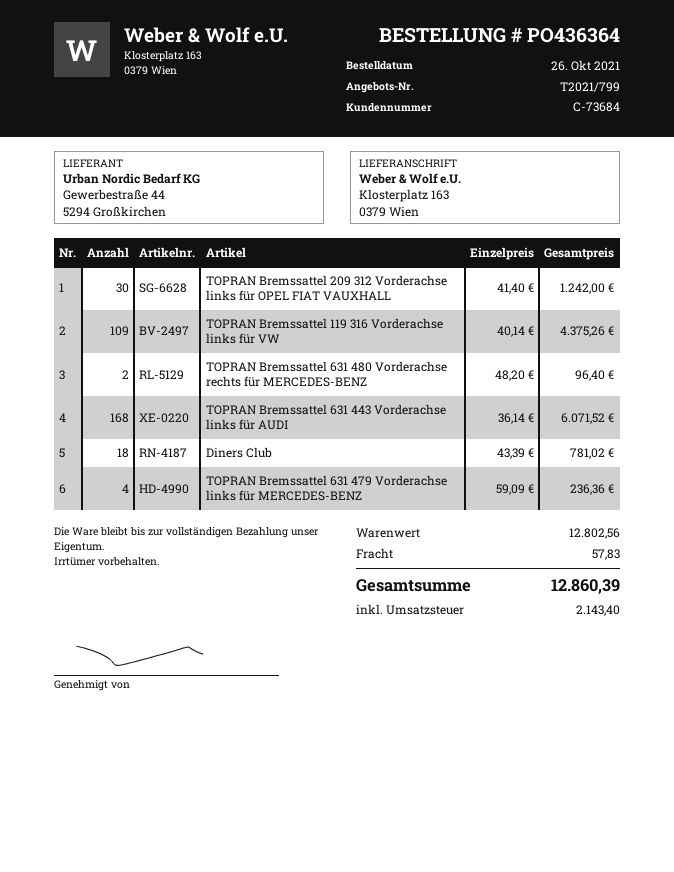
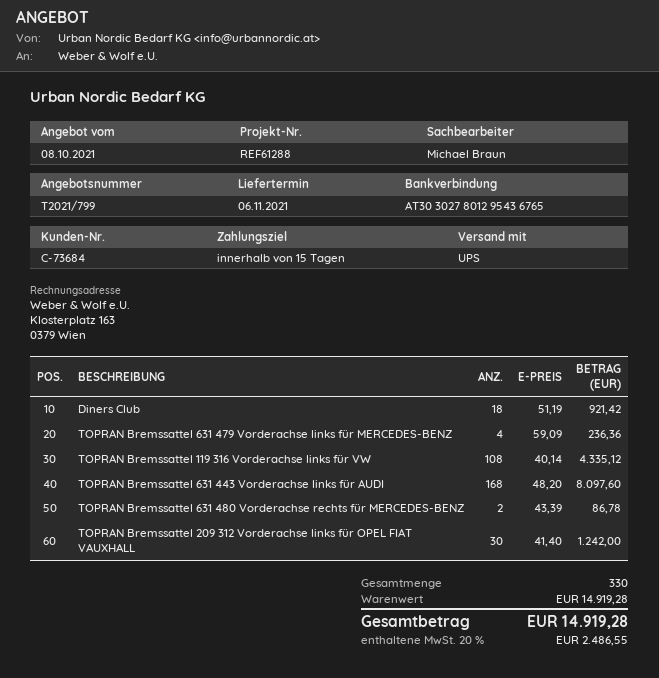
TOPRAN Bremssattel 119 316 Vorderachse links für VW: 109 x 40.14 = 4375.26 -> 108 x 40.14 = 4335.12
TOPRAN Bremssattel 631 480 Vorderachse rechts für MERCEDES-BENZ: 2 x 48.20 = 96.40 -> 2 x 43.39 = 86.78
TOPRAN Bremssattel 631 443 Vorderachse links für AUDI: 168 x 36.14 = 6071.52 -> 168 x 48.20 = 8097.60
Diners Club: 18 x 43.39 = 781.02 -> 18 x 51.19 = 921.42
subtotal: 12802.56 -> 14919.28
shipping: 57.83 -> none
tax: 2143.40 -> 2486.55
total: 12860.39 -> 14919.28

